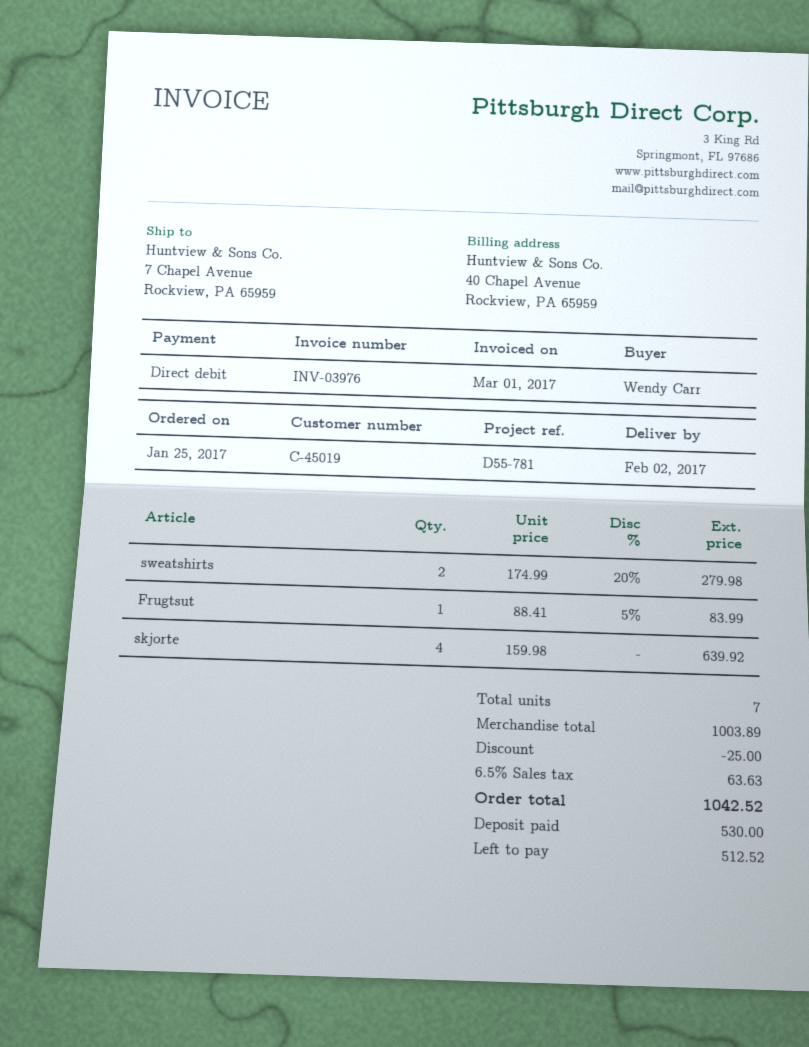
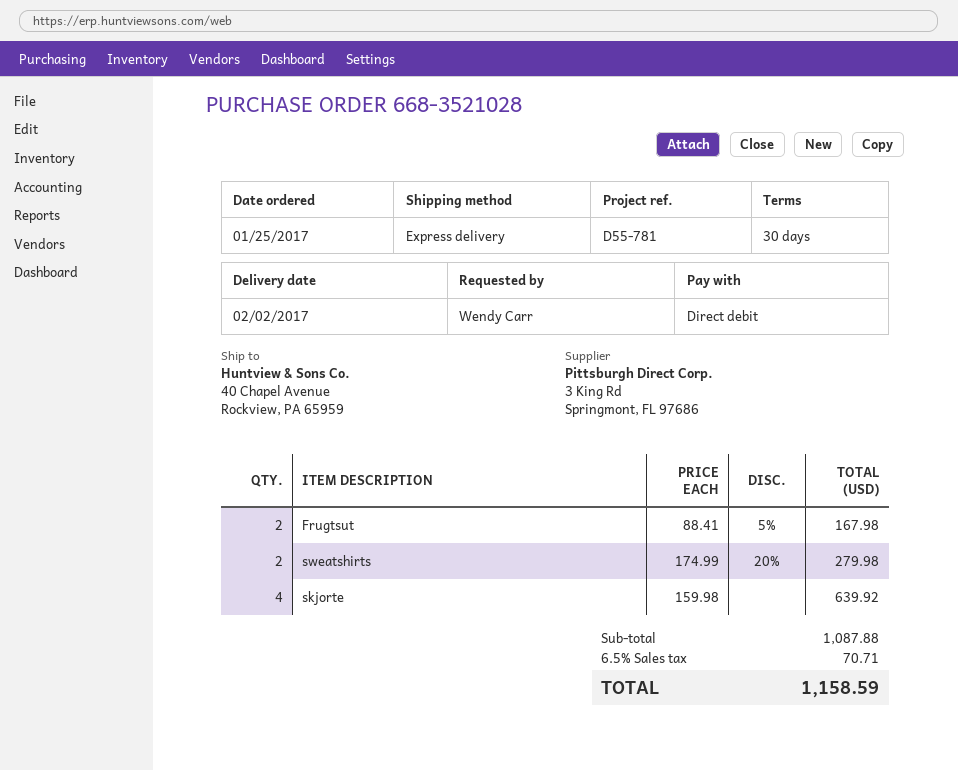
ship to: 7 Chapel Avenue, Rockview, PA 65959 -> 40 Chapel Avenue, Rockview, PA 65959
Frugtsut: 1 x 88.41 - 5% = 83.99 -> 2 x 88.41 - 5% = 167.98
subtotal: 1003.89 -> 1087.88
discount: 25.00 -> none
tax: 6.5% = 63.63 -> 6.5% = 70.71
total: 1042.52 -> 1158.59

